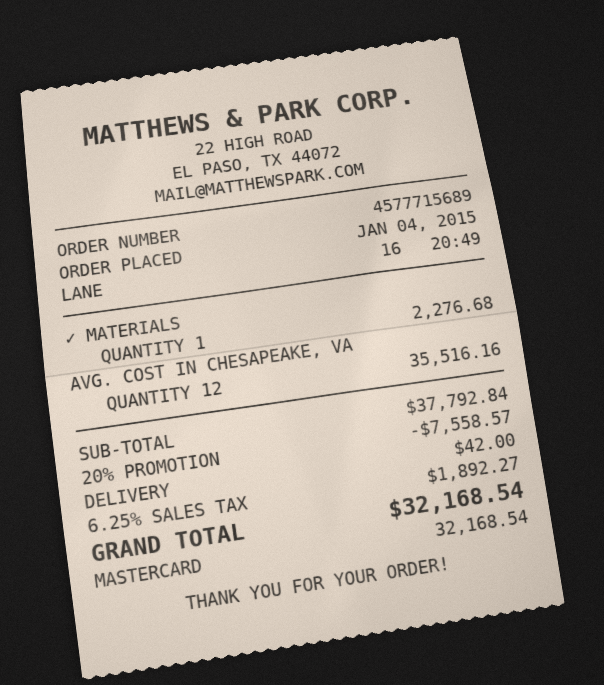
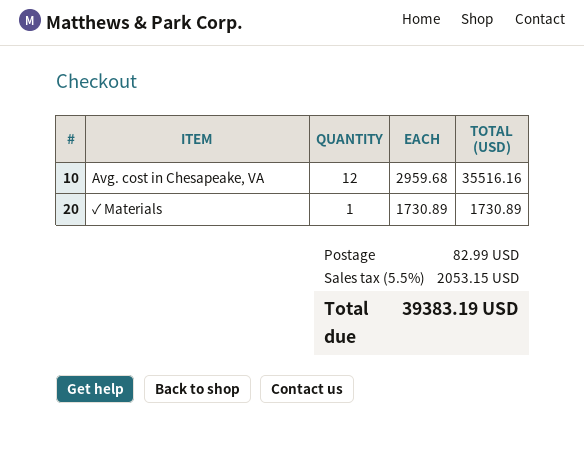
✓ MATERIALS: 1 for 2276.68 -> 1 for 1730.89
discount: 20% = 7558.57 -> none
shipping: 42.00 -> 82.99
tax: 6.25% = 1892.27 -> 5.5% = 2053.15
total: 32168.54 -> 39383.19

